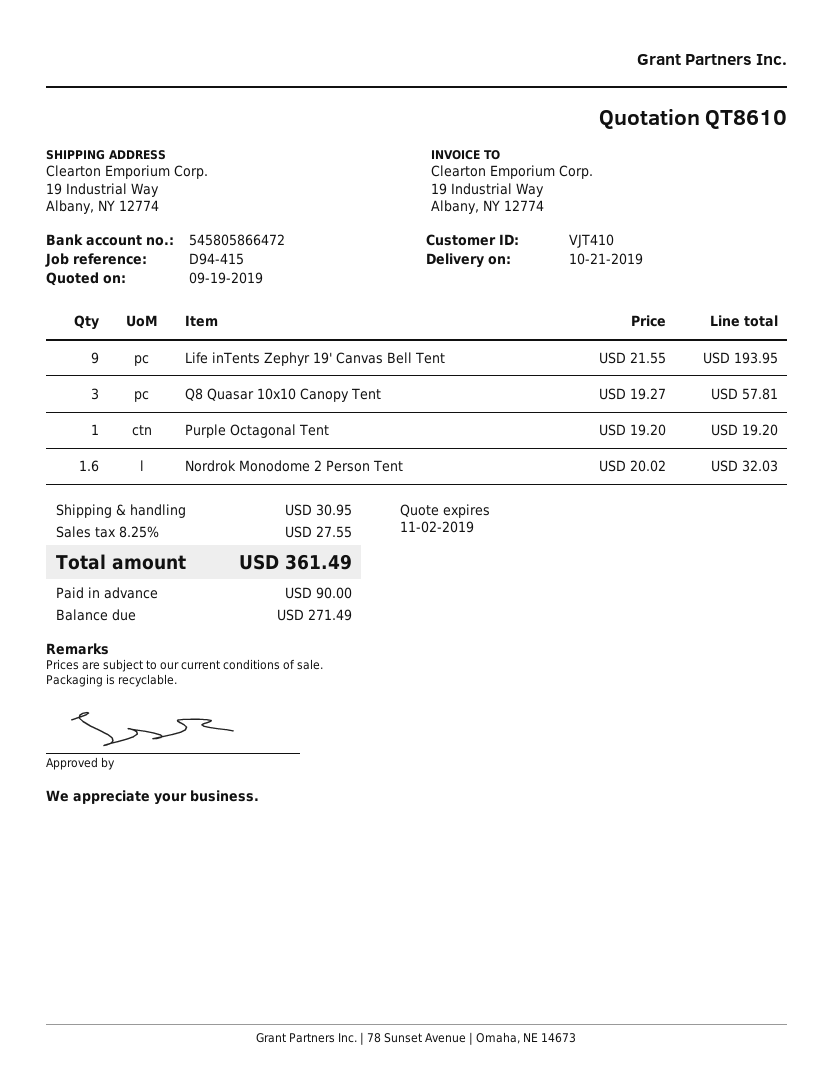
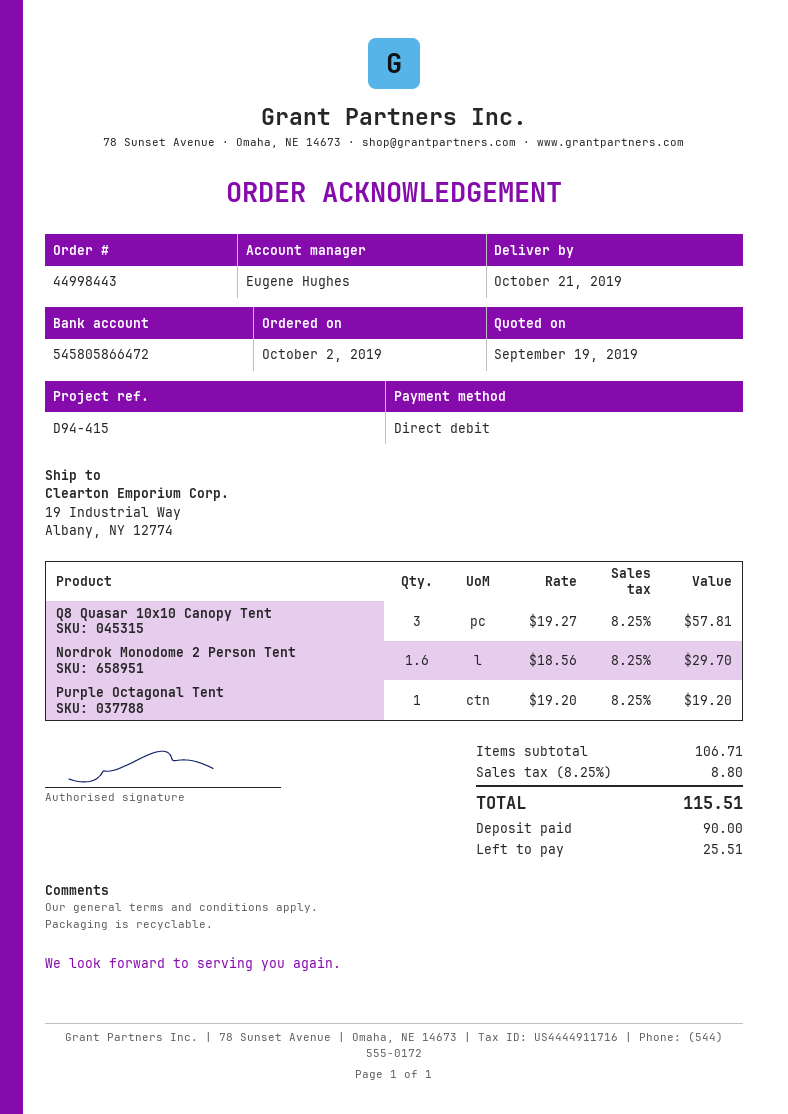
Life inTents Zephyr 19' Canvas Bell Tent: 9 x 21.55 = 193.95 -> none
Nordrok Monodome 2 Person Tent: 1.6 x 20.02 = 32.03 -> 1.6 x 18.56 = 29.70
shipping: 30.95 -> none
tax: 8.25% = 27.55 -> 8.25% = 8.80
total: 361.49 -> 115.51
balance: 271.49 -> 25.51

